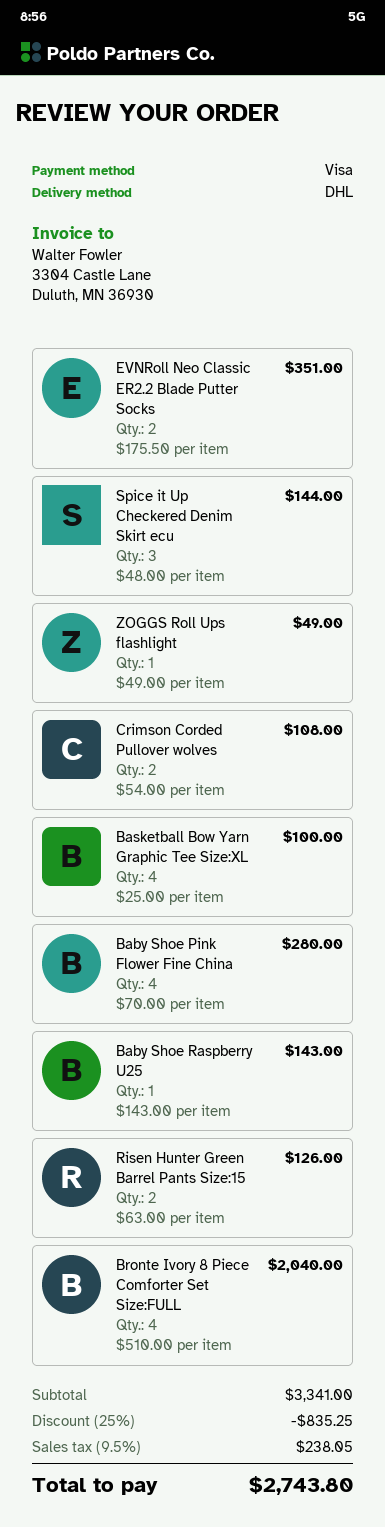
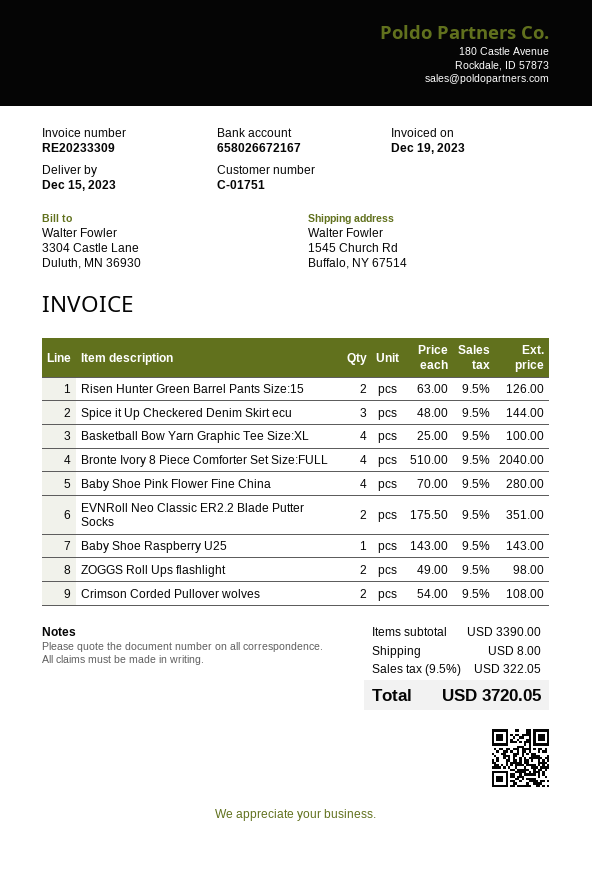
ZOGGS Roll Ups flashlight: 1 x 49.00 = 49.00 -> 2 x 49.00 = 98.00
subtotal: 3341.00 -> 3390.00
discount: 25% = 835.25 -> none
shipping: none -> 8.00
tax: 9.5% = 238.05 -> 9.5% = 322.05
total: 2743.80 -> 3720.05

